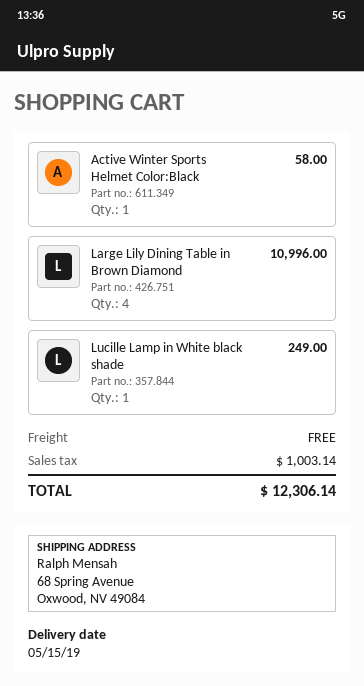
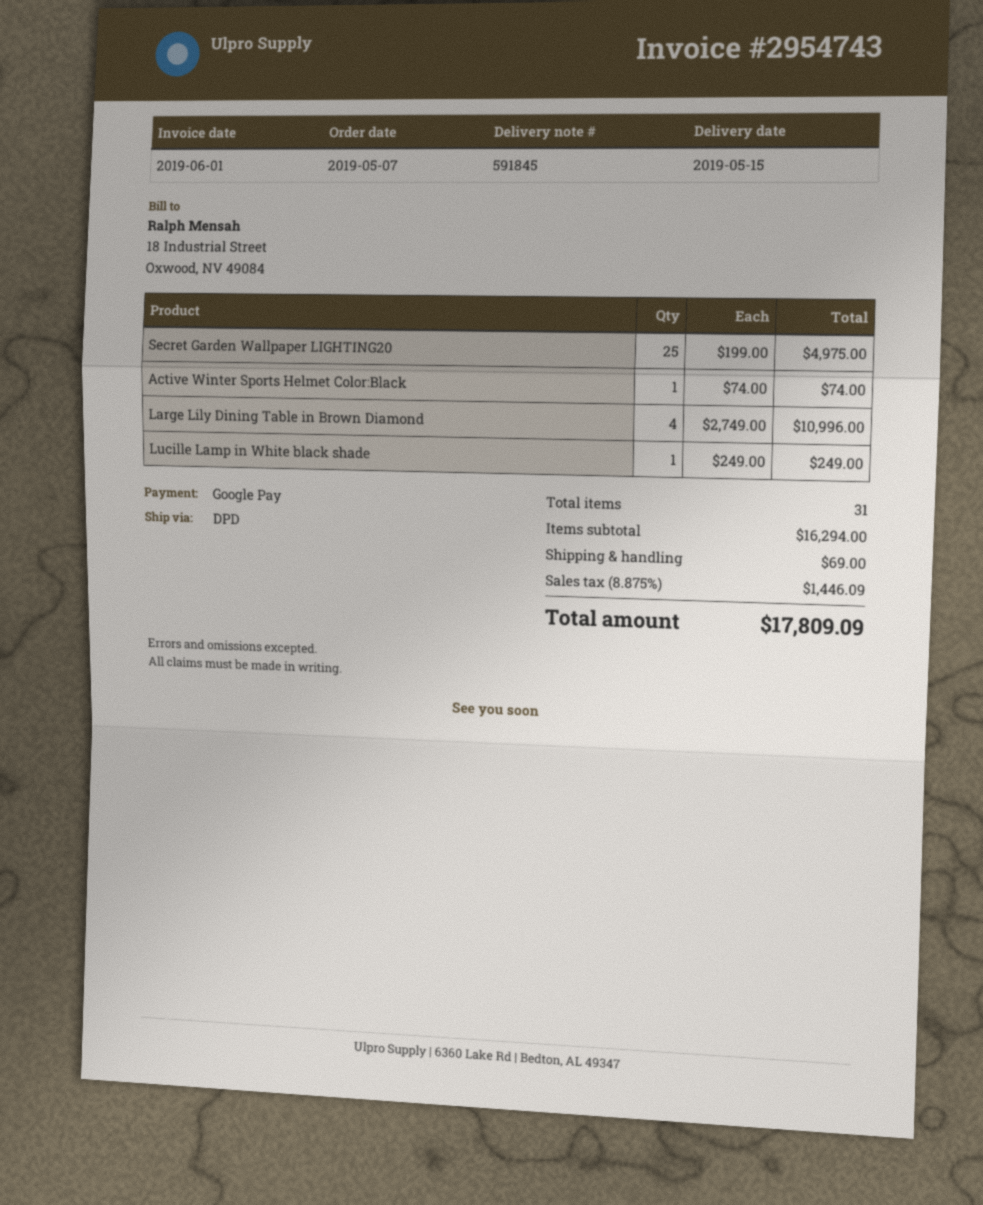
Active Winter Sports Helmet Color:Black: 1 for 58.00 -> 1 for 74.00
Secret Garden Wallpaper LIGHTING20: none -> 25 for 4975.00
shipping: 0.00 -> 69.00
tax: 1003.14 -> 1446.09
total: 12306.14 -> 17809.09

